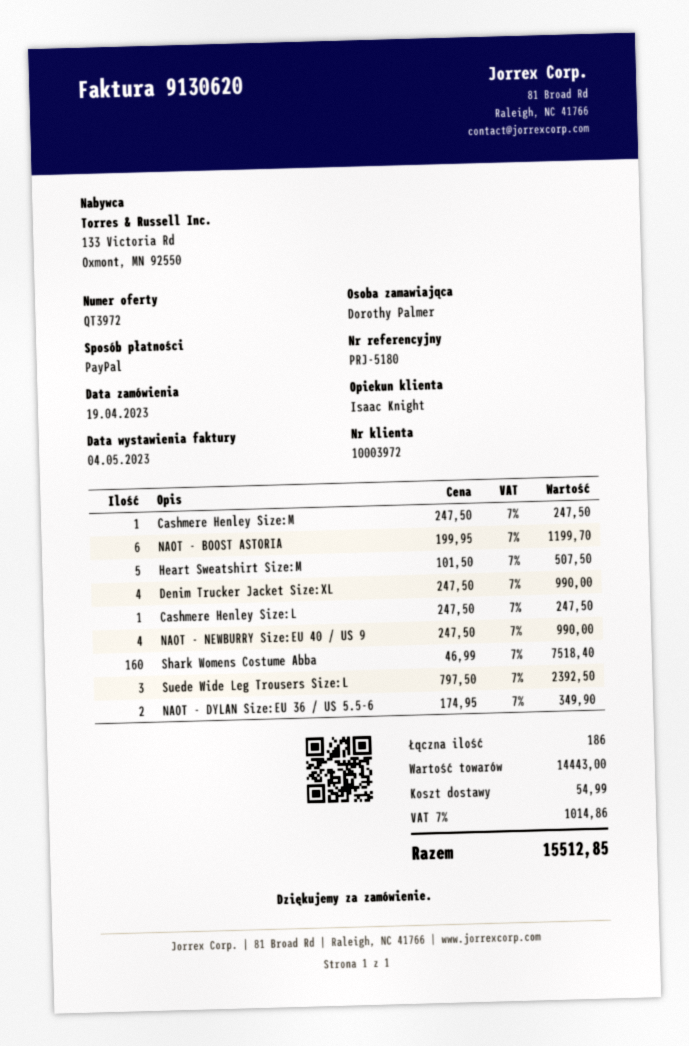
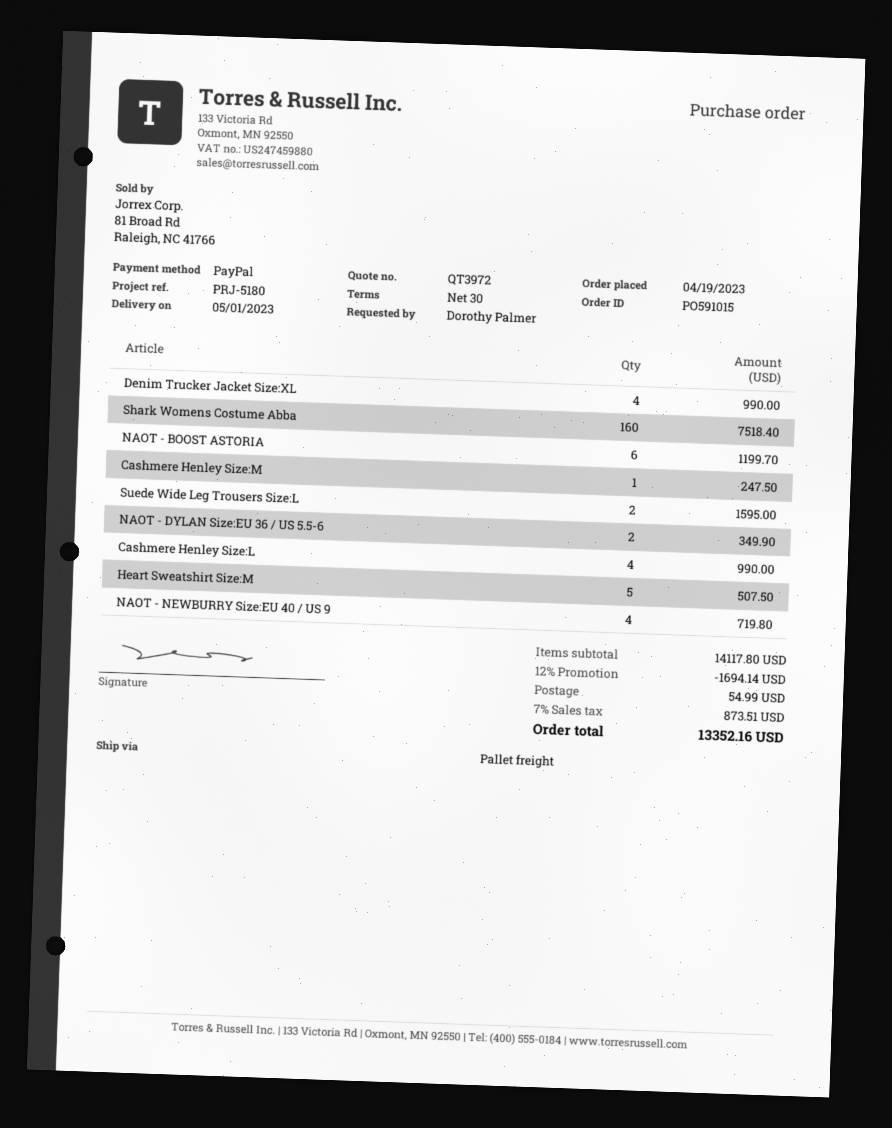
Cashmere Henley Size:L: 1 for 247.50 -> 4 for 990.00
NAOT - NEWBURRY Size:EU 40 / US 9: 4 for 990.00 -> 4 for 719.80
Suede Wide Leg Trousers Size:L: 3 for 2392.50 -> 2 for 1595.00
subtotal: 14443.00 -> 14117.80
discount: none -> 12% = 1694.14
tax: 7% = 1014.86 -> 7% = 873.51
total: 15512.85 -> 13352.16

